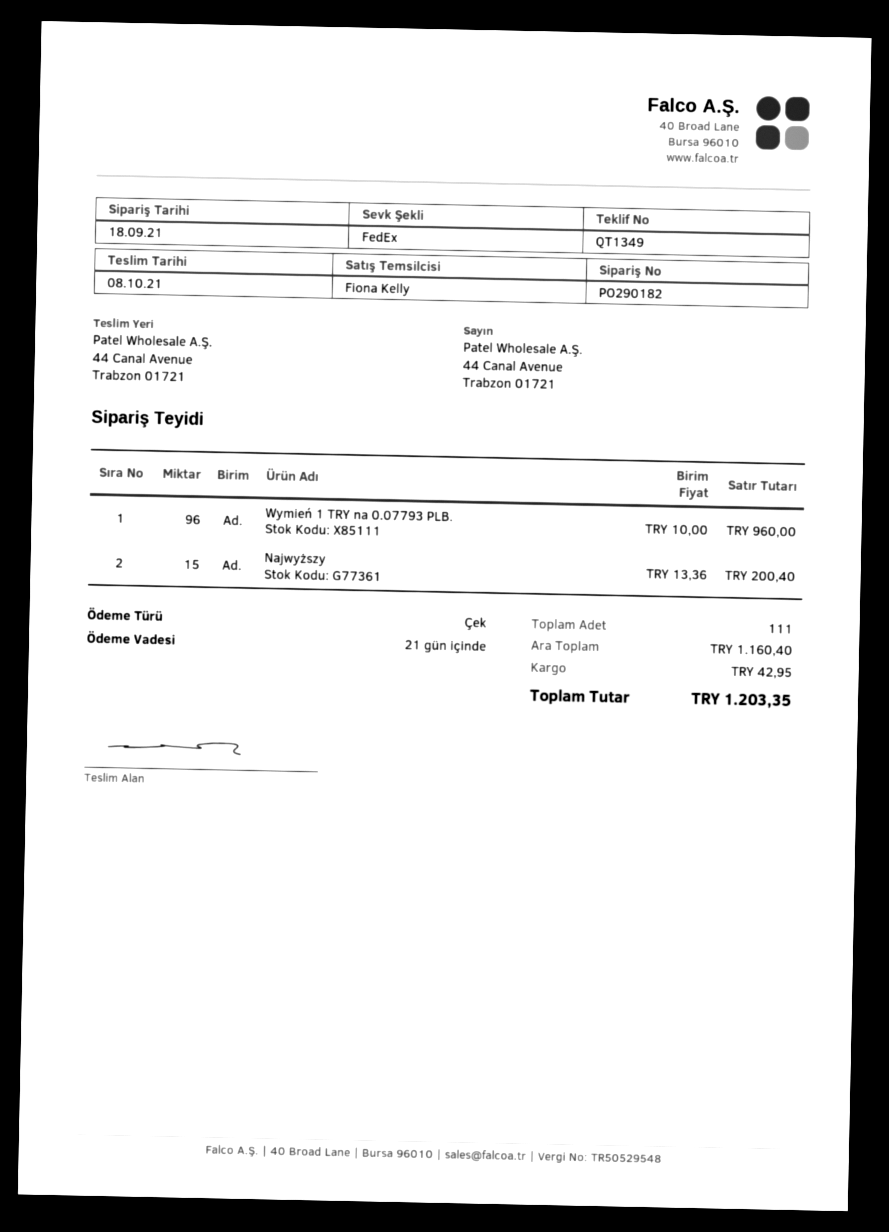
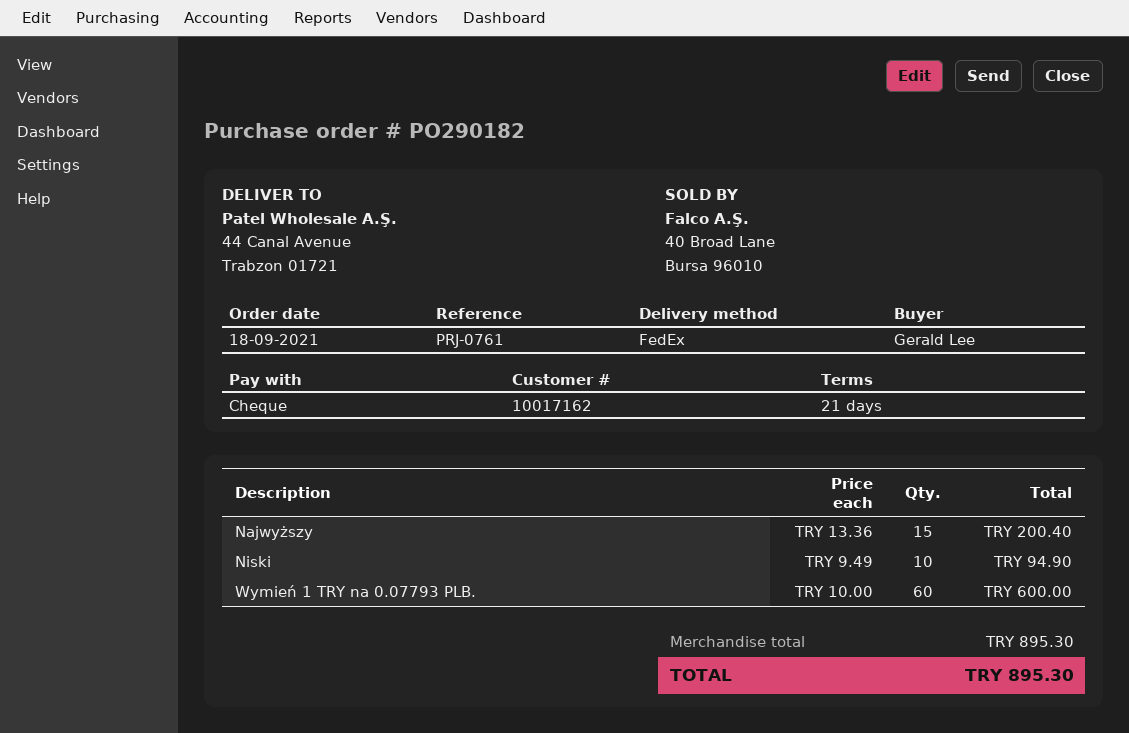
Wymień 1 TRY na 0.07793 PLB.: 96 x 10.00 = 960.00 -> 60 x 10.00 = 600.00
Niski: none -> 10 x 9.49 = 94.90
subtotal: 1160.40 -> 895.30
shipping: 42.95 -> none
total: 1203.35 -> 895.30

